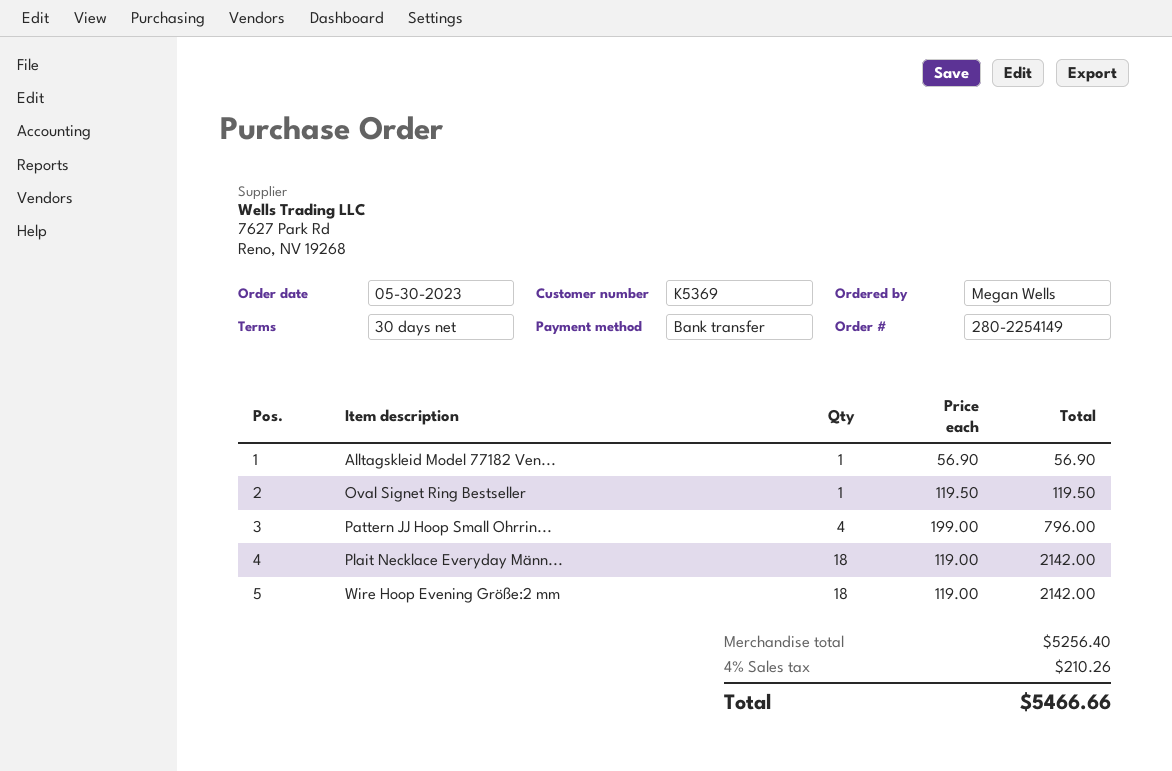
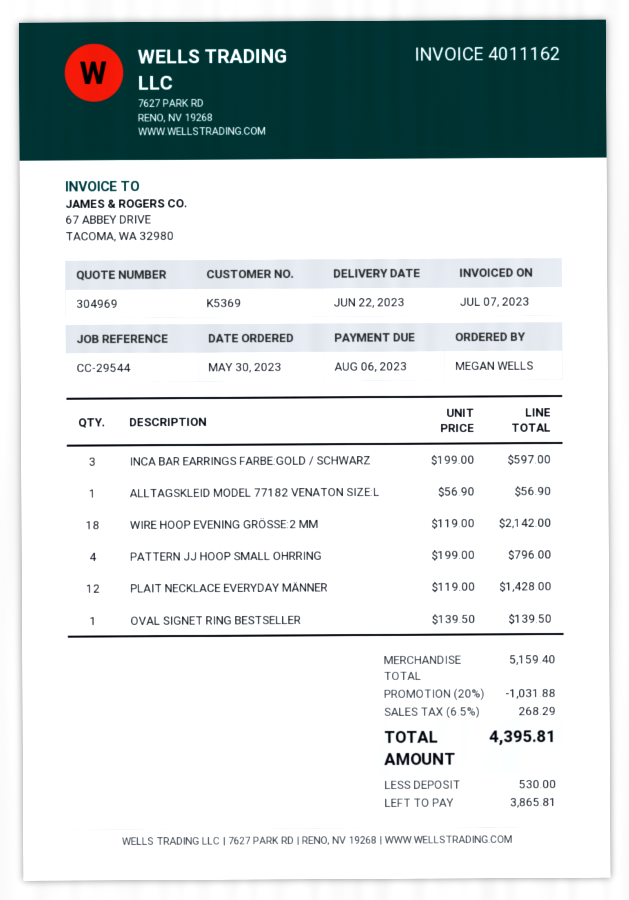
Oval Signet Ring Bestseller: 1 x 119.50 = 119.50 -> 1 x 139.50 = 139.50
Plait Necklace Everyday Männ...: 18 x 119.00 = 2142.00 -> 12 x 119.00 = 1428.00
INCA BAR EARRINGS FARBE:GOLD / SCHWARZ: none -> 3 x 199.00 = 597.00
subtotal: 5256.40 -> 5159.40
discount: none -> 20% = 1031.88
tax: 4% = 210.26 -> 6.5% = 268.29
total: 5466.66 -> 4395.81

